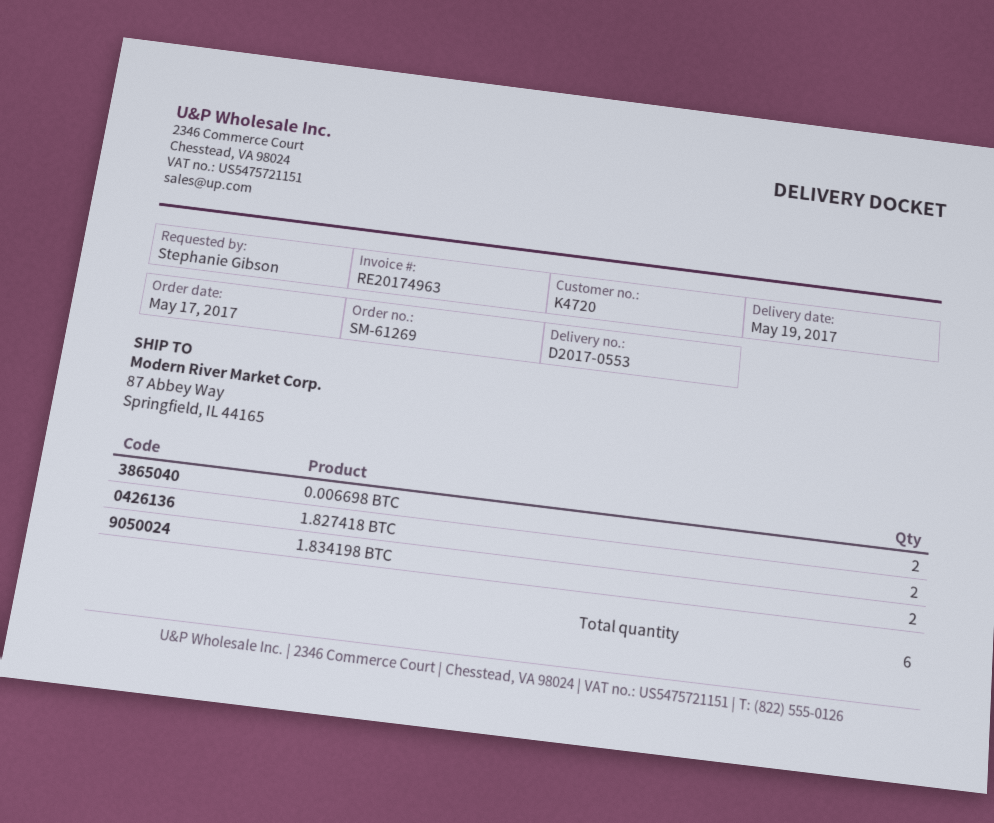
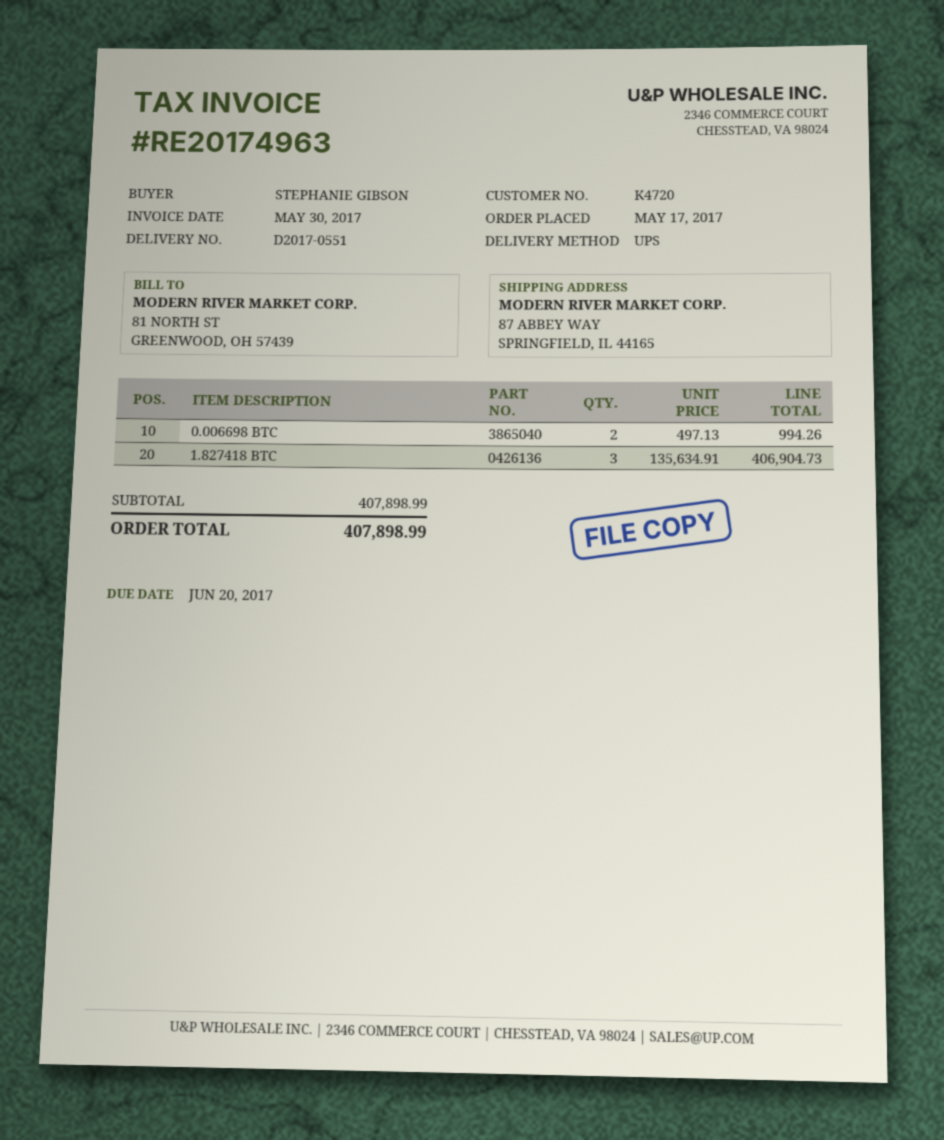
delivery note number: D2017-0553 -> D2017-0551
1.827418 BTC: 2 -> 3
1.834198 BTC: 2 -> none

